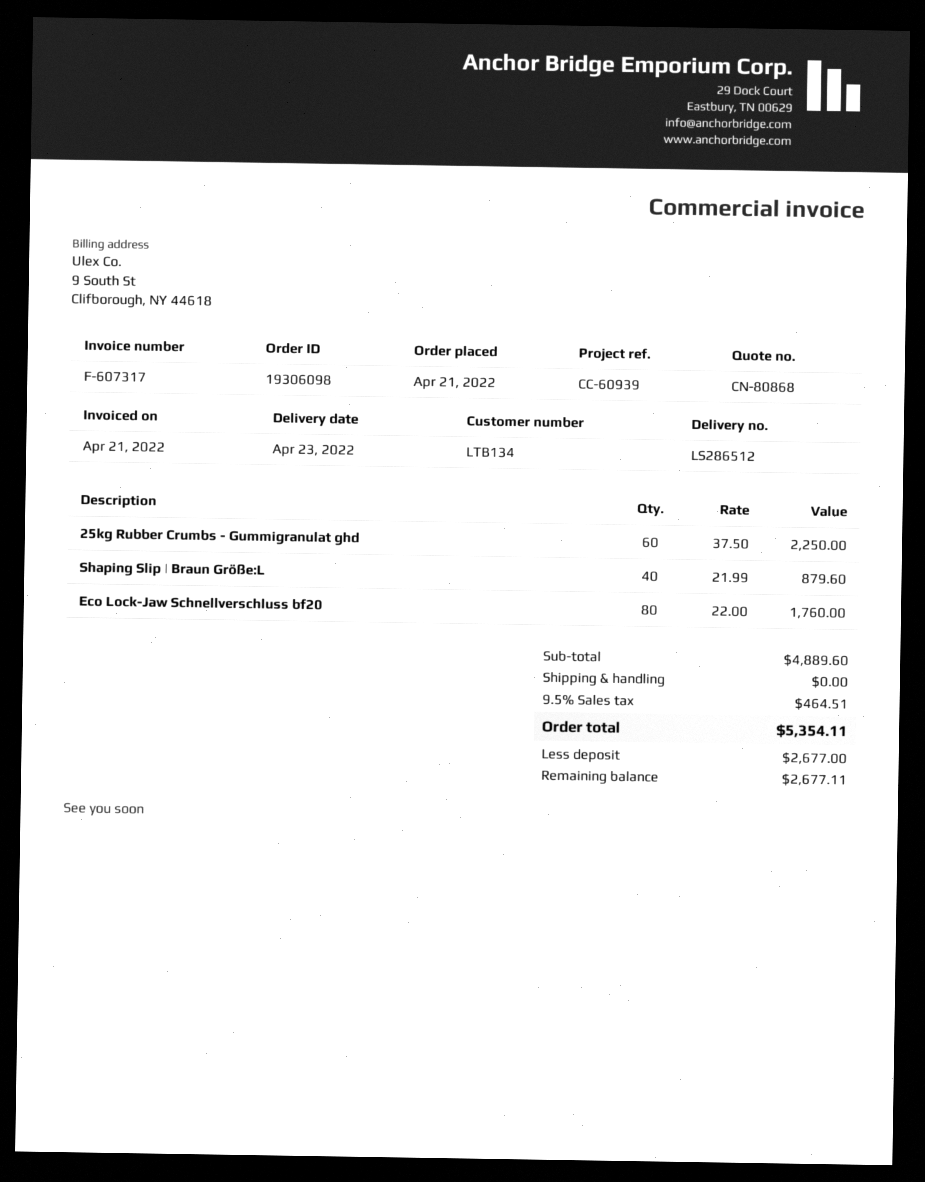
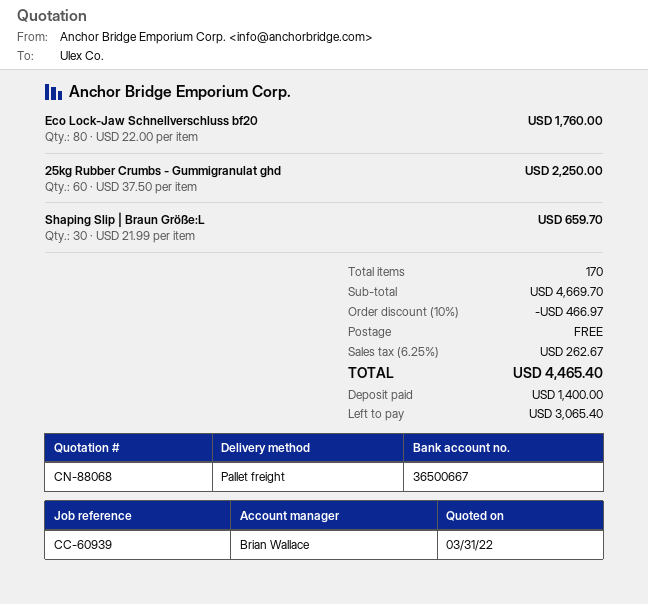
quote number: CN-80868 -> CN-88068
Shaping Slip | Braun Größe:L: 40 x 21.99 = 879.60 -> 30 x 21.99 = 659.70
subtotal: 4889.60 -> 4669.70
discount: none -> 10% = 466.97
tax: 9.5% = 464.51 -> 6.25% = 262.67
total: 5354.11 -> 4465.40
deposit: 2677.00 -> 1400.00
balance: 2677.11 -> 3065.40

